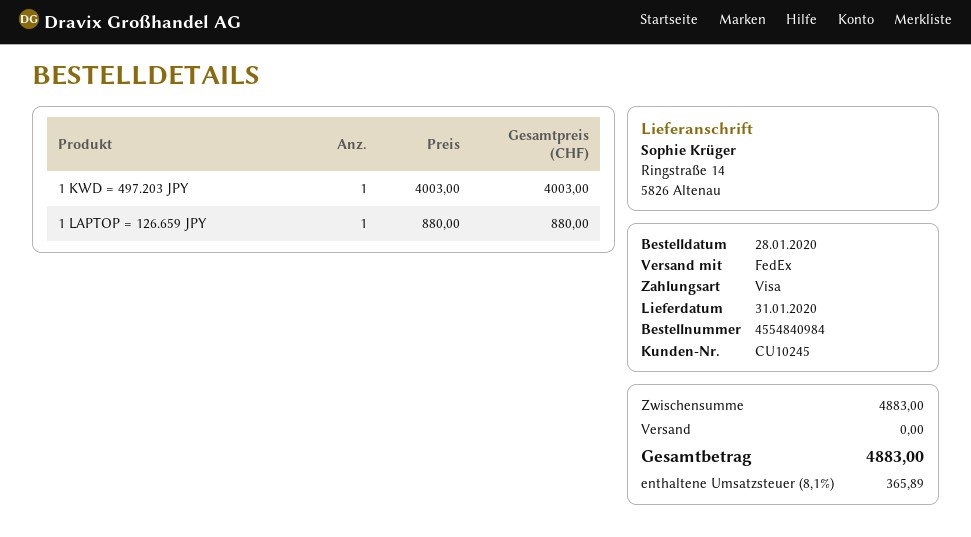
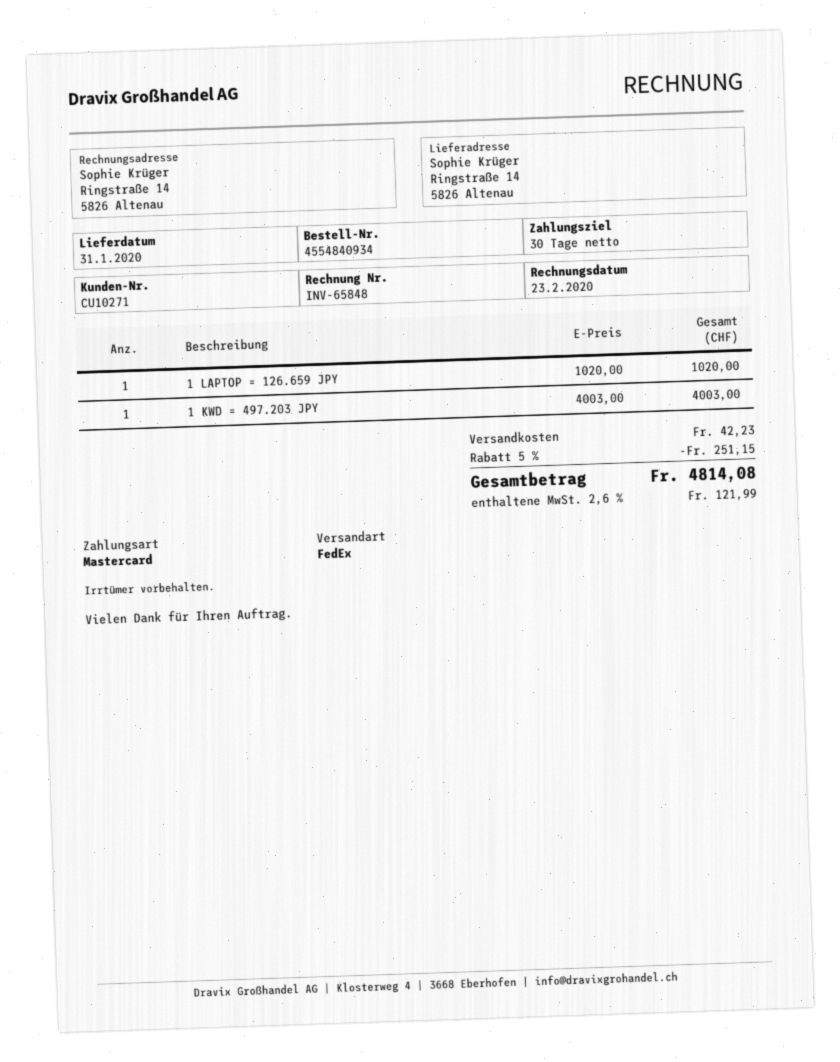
order number: 4554840984 -> 4554840934
customer number: CU10245 -> CU10271
payment method: Visa -> Mastercard
1 LAPTOP = 126.659 JPY: 1 x 880.00 = 880.00 -> 1 x 1020.00 = 1020.00
discount: none -> 5% = 251.15
shipping: 0.00 -> 42.23
tax: 8.1% = 365.89 -> 2.6% = 121.99
total: 4883.00 -> 4814.08

